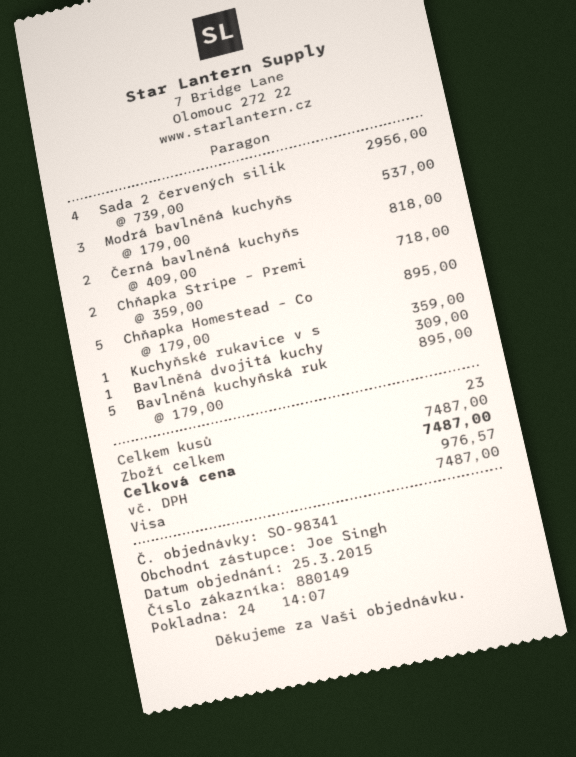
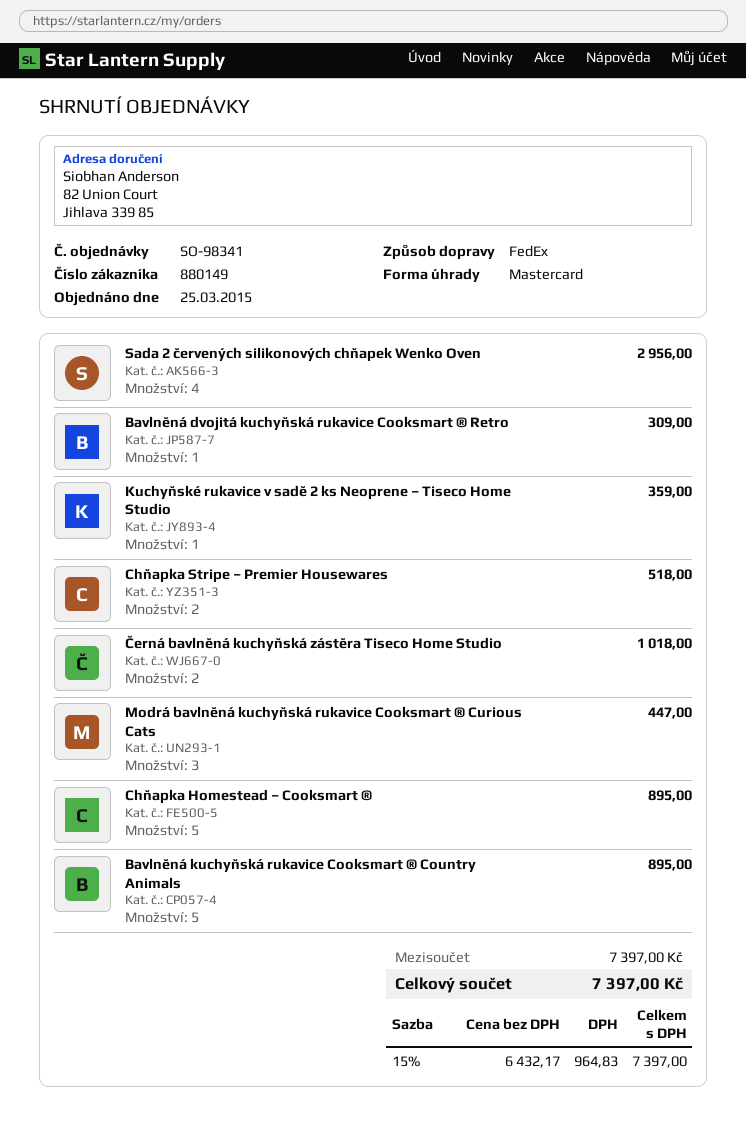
payment method: Visa -> Mastercard
Modrá bavlněná kuchyňs: 3 for 537.00 -> 3 for 447.00
Černá bavlněná kuchyňs: 2 for 818.00 -> 2 for 1018.00
Chňapka Stripe – Premi: 2 for 718.00 -> 2 for 518.00
subtotal: 7487.00 -> 7397.00
tax: 976.57 -> 964.83
total: 7487.00 -> 7397.00

